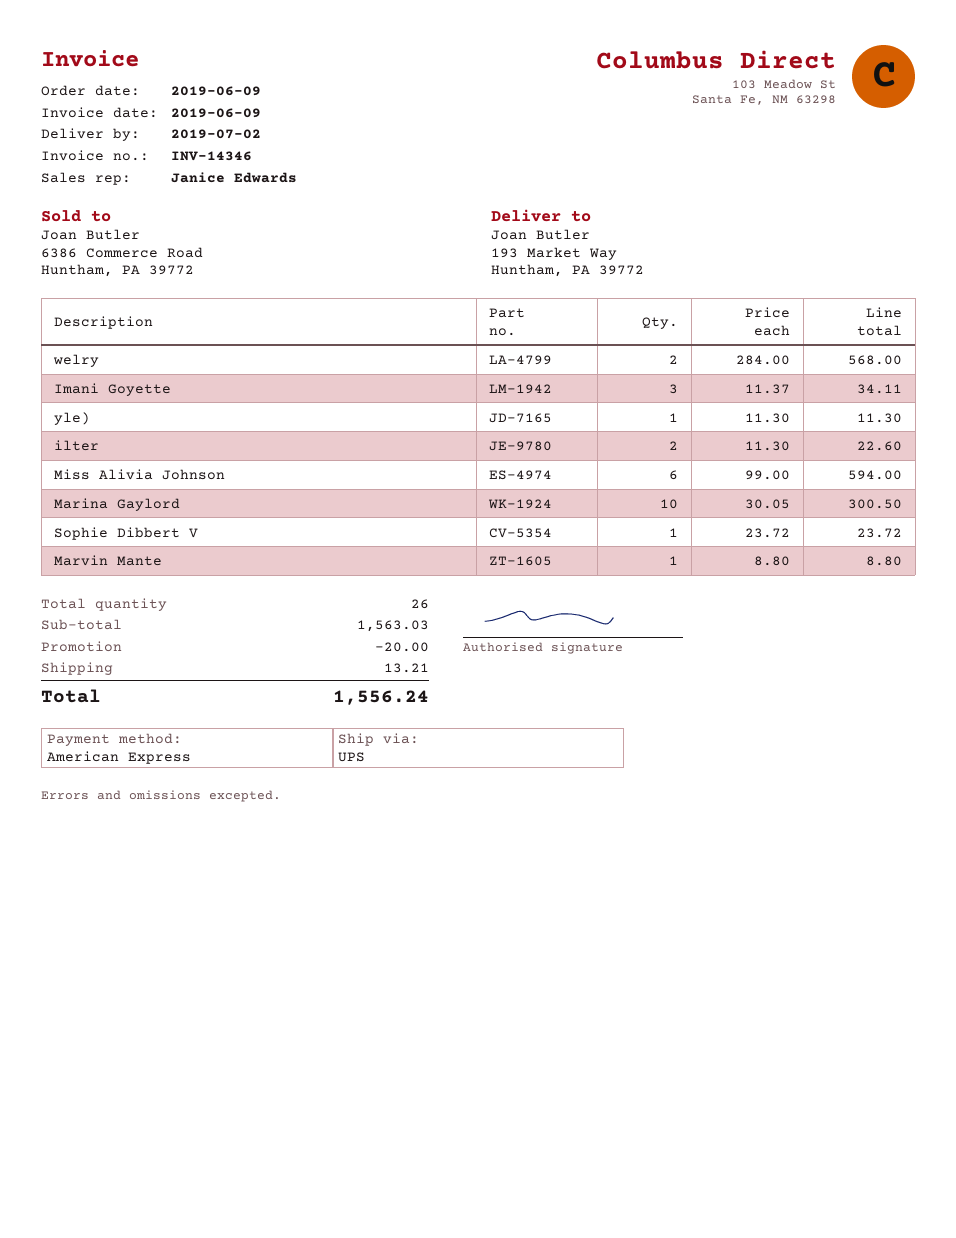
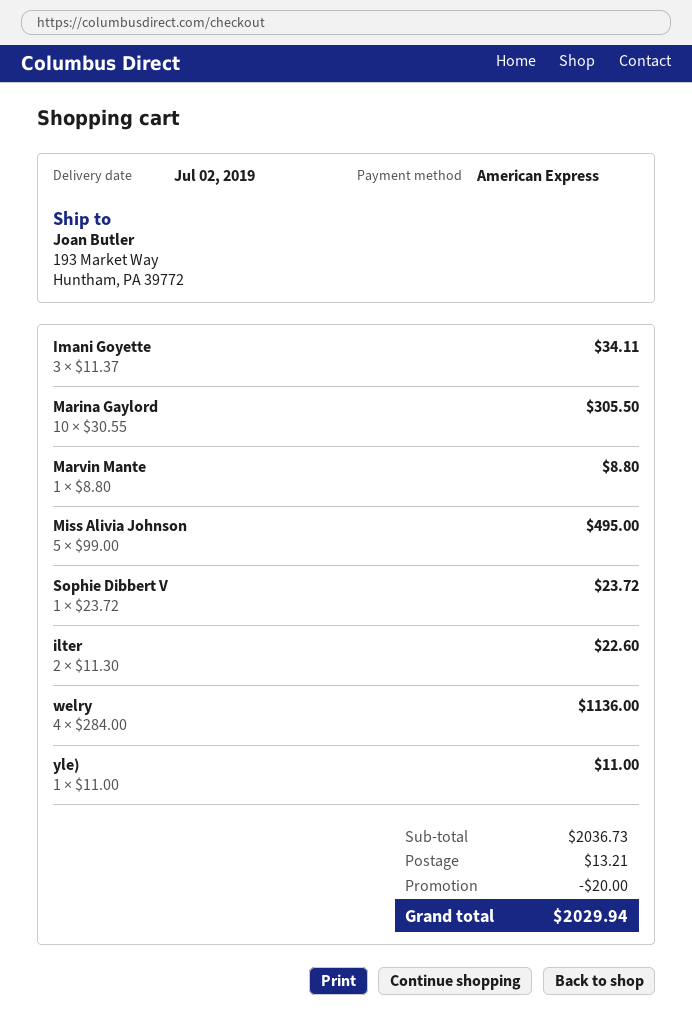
welry: 2 x 284.00 = 568.00 -> 4 x 284.00 = 1136.00
yle): 1 x 11.30 = 11.30 -> 1 x 11.00 = 11.00
Miss Alivia Johnson: 6 x 99.00 = 594.00 -> 5 x 99.00 = 495.00
Marina Gaylord: 10 x 30.05 = 300.50 -> 10 x 30.55 = 305.50
subtotal: 1563.03 -> 2036.73
total: 1556.24 -> 2029.94

